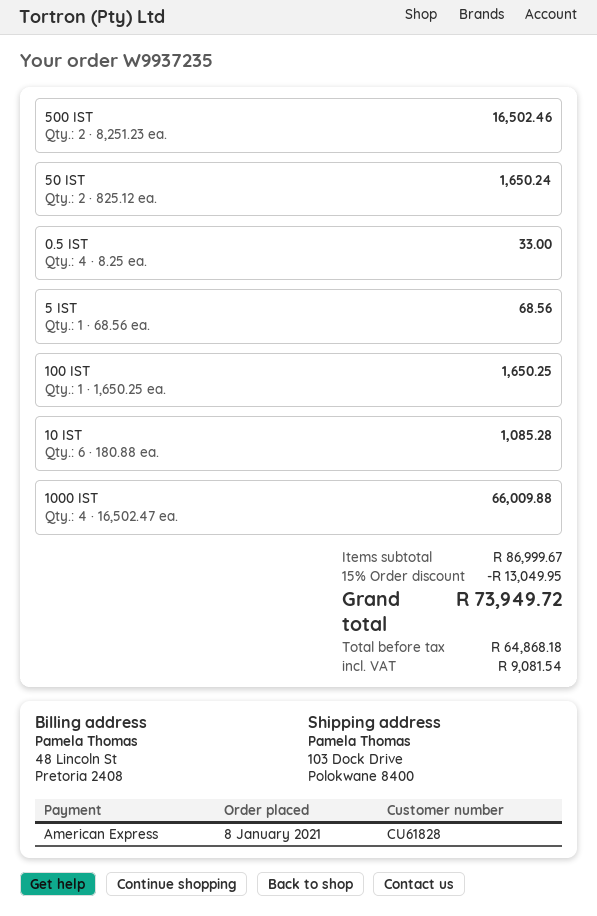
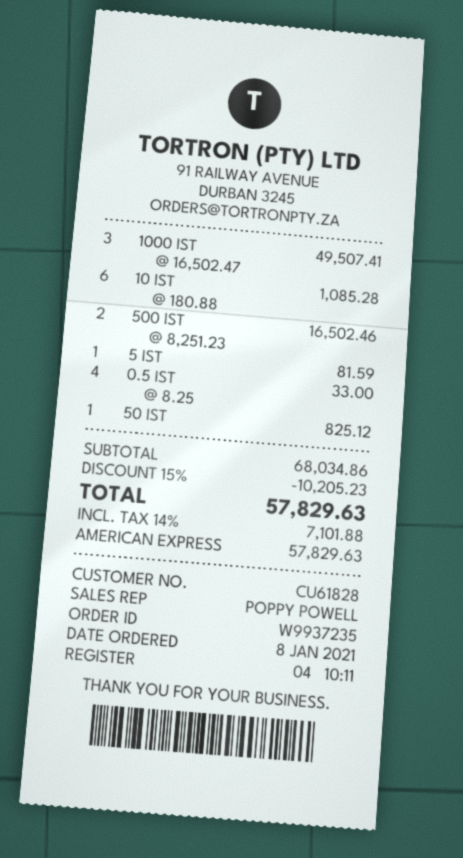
50 IST: 2 x 825.12 = 1650.24 -> 1 x 825.12 = 825.12
5 IST: 1 x 68.56 = 68.56 -> 1 x 81.59 = 81.59
100 IST: 1 x 1650.25 = 1650.25 -> none
1000 IST: 4 x 16502.47 = 66009.88 -> 3 x 16502.47 = 49507.41
subtotal: 86999.67 -> 68034.86
discount: 15% = 13049.95 -> 15% = 10205.23
tax: 9081.54 -> 7101.88
total: 73949.72 -> 57829.63

